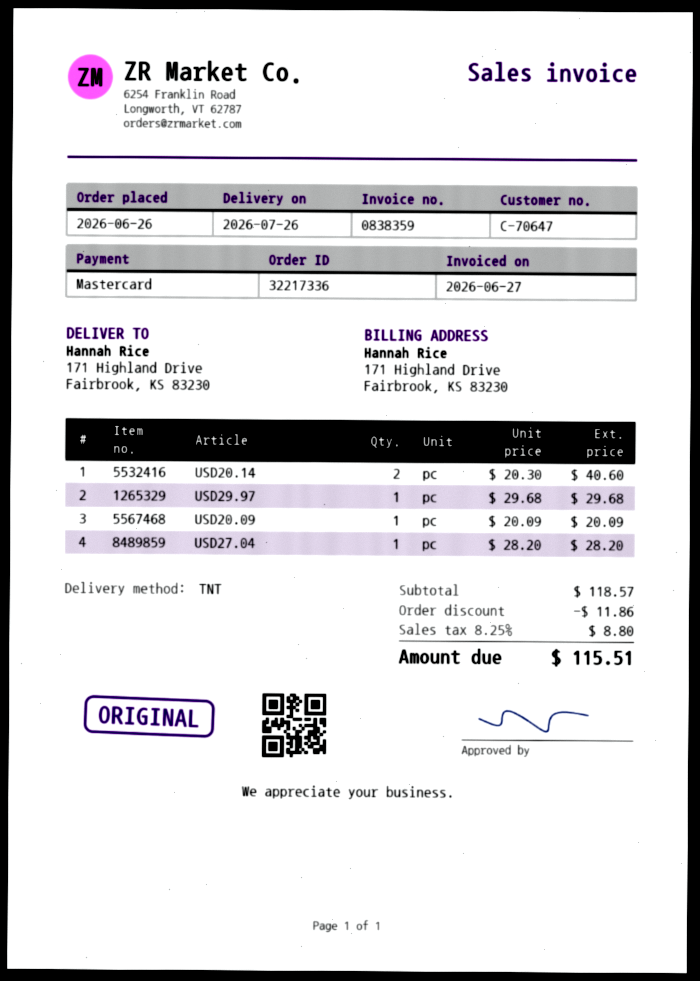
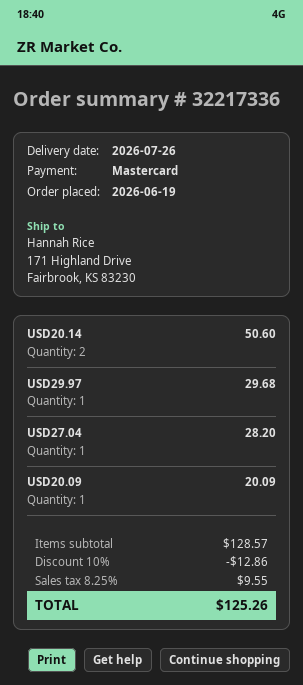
order date: 2026-06-26 -> 2026-06-19
USD20.14: 2 for 40.60 -> 2 for 50.60
subtotal: 118.57 -> 128.57
discount: 11.86 -> 12.86
tax: 8.25% = 8.80 -> 8.25% = 9.55
total: 115.51 -> 125.26

